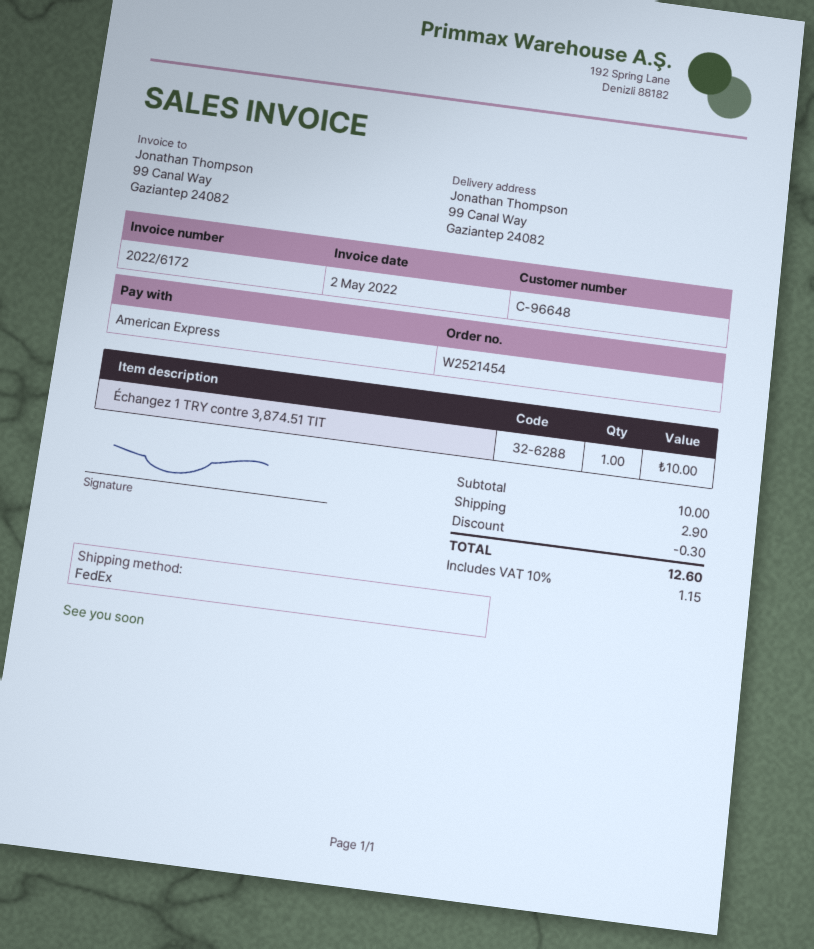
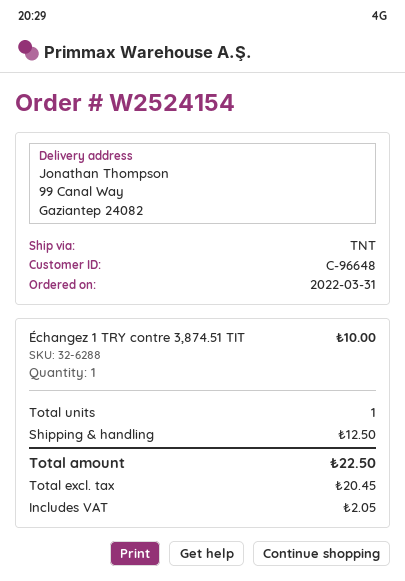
order number: W2521454 -> W2524154
shipping method: FedEx -> TNT
discount: 0.30 -> none
shipping: 2.90 -> 12.50
tax: 1.15 -> 2.05
total: 12.60 -> 22.50

